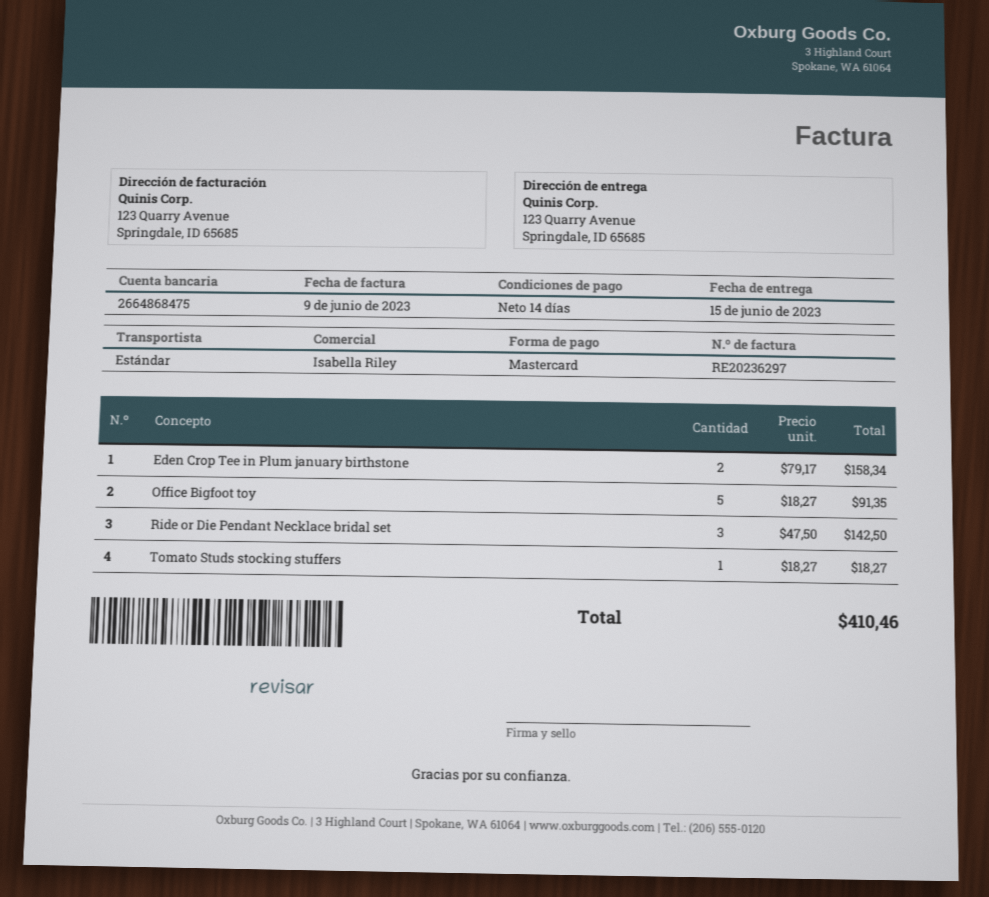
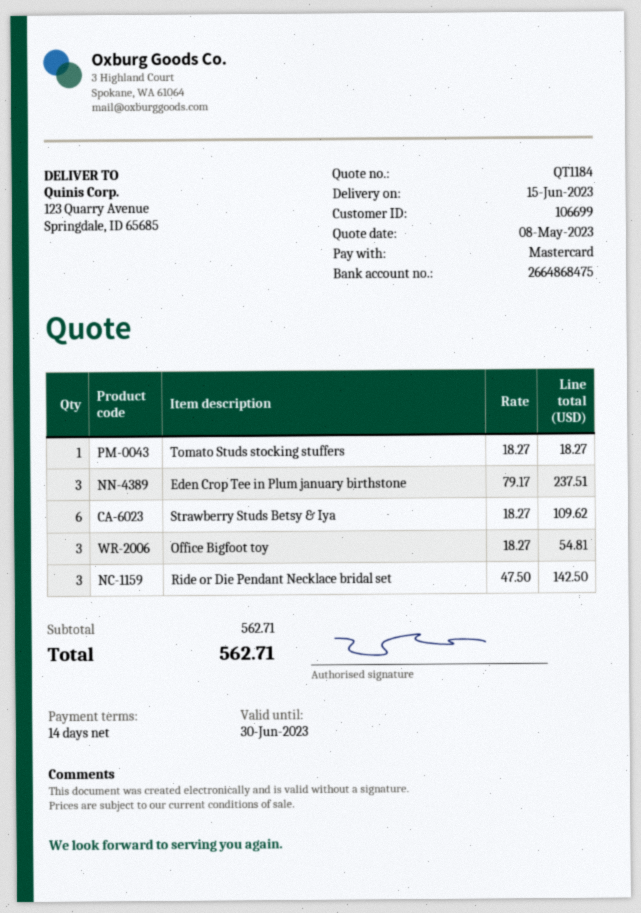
Eden Crop Tee in Plum january birthstone: 2 x 79.17 = 158.34 -> 3 x 79.17 = 237.51
Office Bigfoot toy: 5 x 18.27 = 91.35 -> 3 x 18.27 = 54.81
Strawberry Studs Betsy & Iya: none -> 6 x 18.27 = 109.62
total: 410.46 -> 562.71

